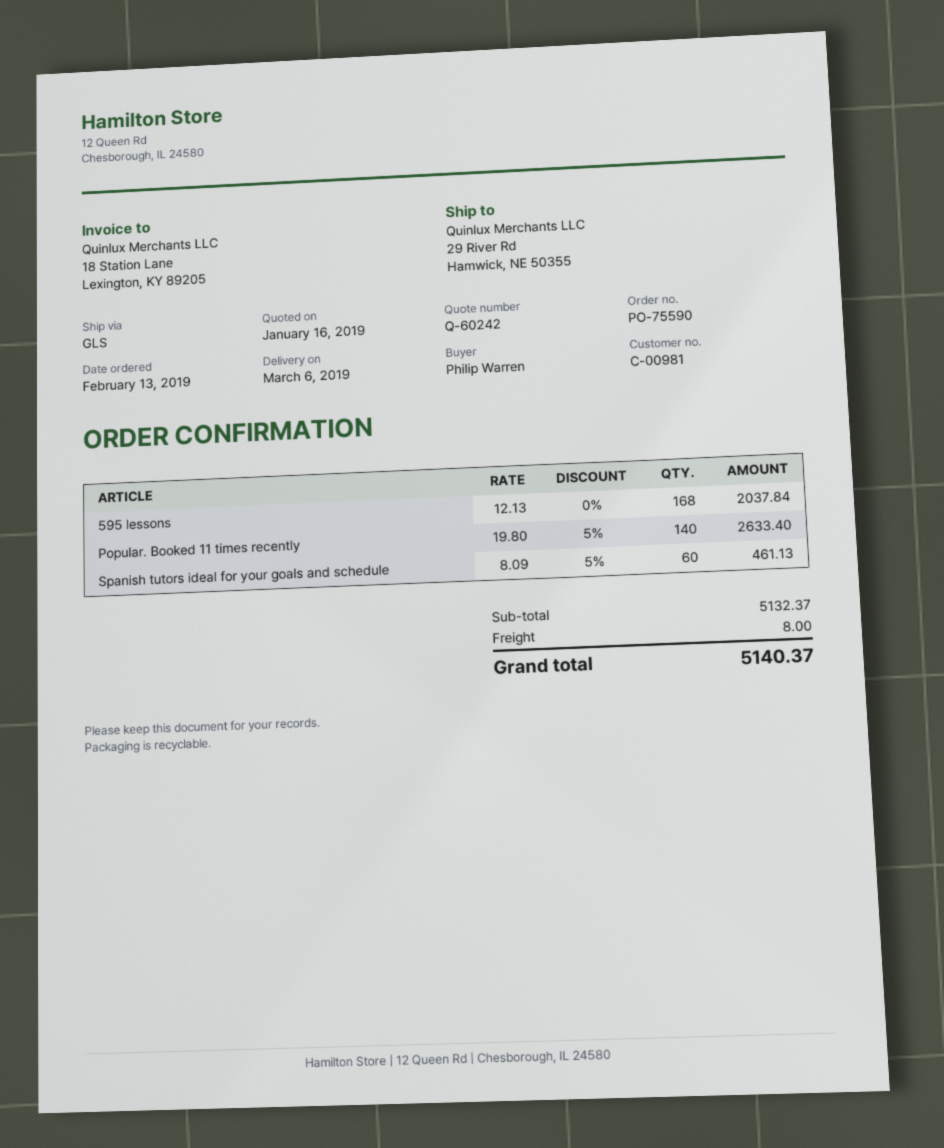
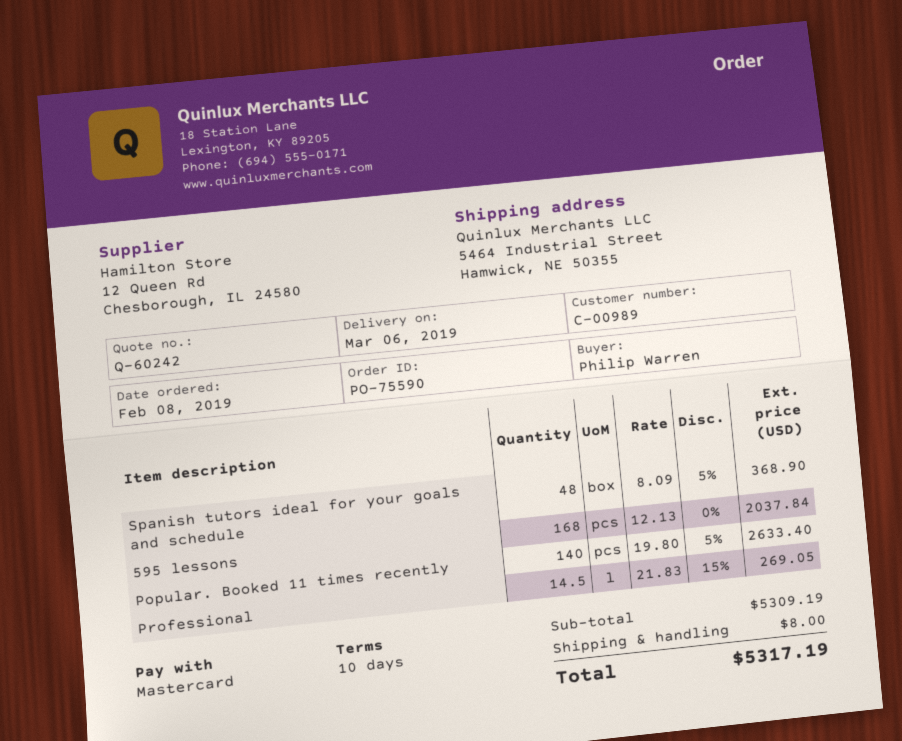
order date: 2019-02-13 -> 2019-02-08
customer number: C-00981 -> C-00989
ship to: 29 River Rd, Hamwick, NE 50355 -> 5464 Industrial Street, Hamwick, NE 50355
Spanish tutors ideal for your goals and schedule: 60 x 8.09 - 5% = 461.13 -> 48 x 8.09 - 5% = 368.90
Professional: none -> 14.5 x 21.83 - 15% = 269.05
subtotal: 5132.37 -> 5309.19
total: 5140.37 -> 5317.19

